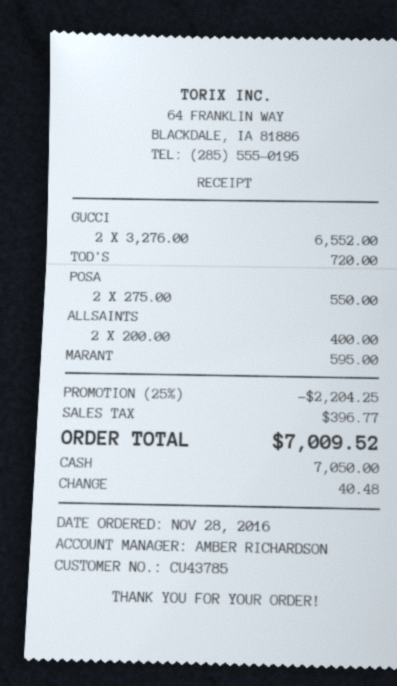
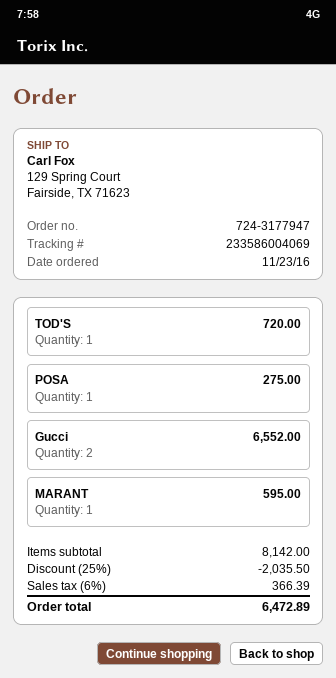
order date: 2016-11-28 -> 2016-11-23
POSA: 2 for 550.00 -> 1 for 275.00
ALLSAINTS: 2 for 400.00 -> none
discount: 25% = 2204.25 -> 25% = 2035.50
tax: 396.77 -> 366.39
total: 7009.52 -> 6472.89

